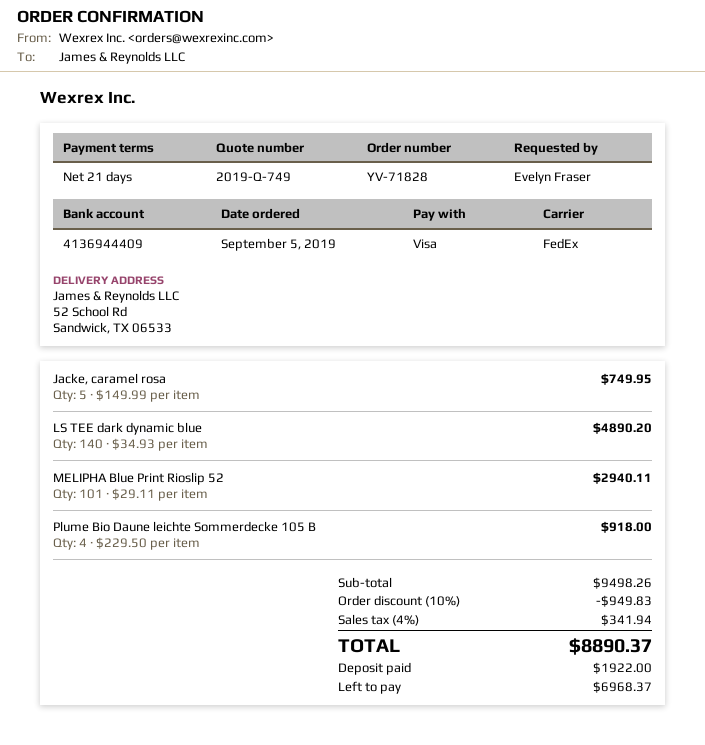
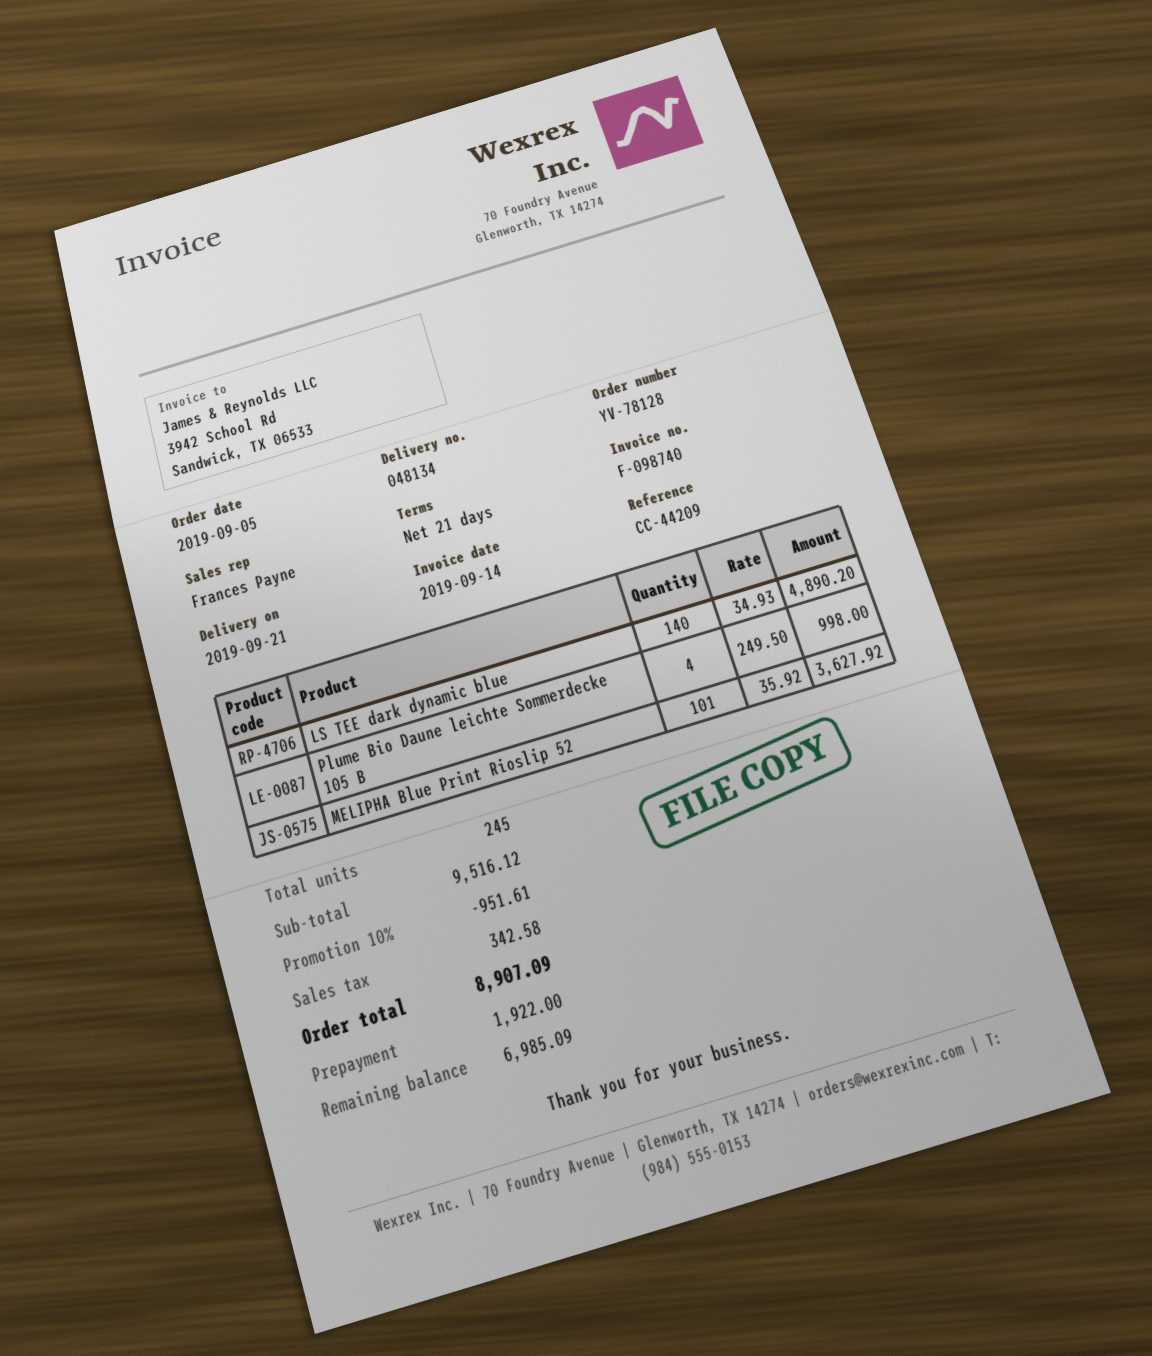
order number: YV-71828 -> YV-78128
Jacke, caramel rosa: 5 x 149.99 = 749.95 -> none
MELIPHA Blue Print Rioslip 52: 101 x 29.11 = 2940.11 -> 101 x 35.92 = 3627.92
Plume Bio Daune leichte Sommerdecke 105 B: 4 x 229.50 = 918.00 -> 4 x 249.50 = 998.00
subtotal: 9498.26 -> 9516.12
discount: 10% = 949.83 -> 10% = 951.61
tax: 341.94 -> 342.58
total: 8890.37 -> 8907.09
balance: 6968.37 -> 6985.09

